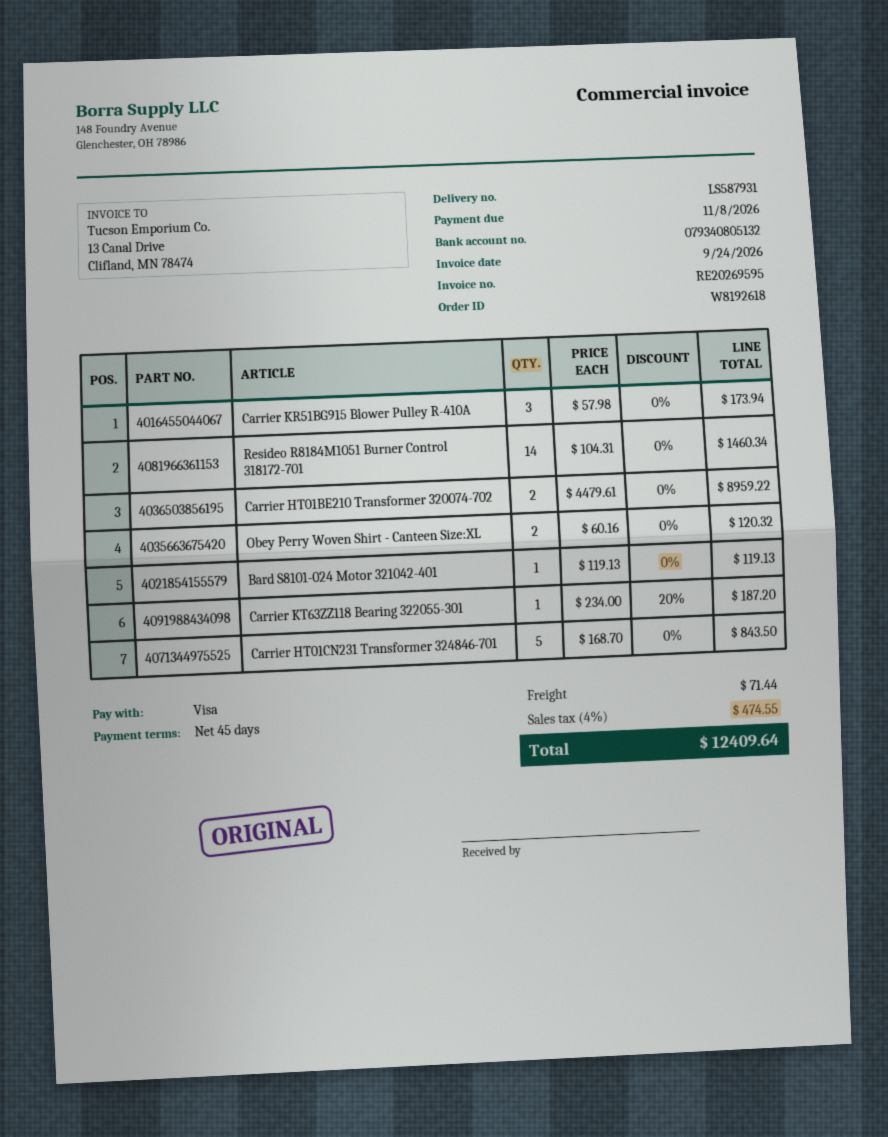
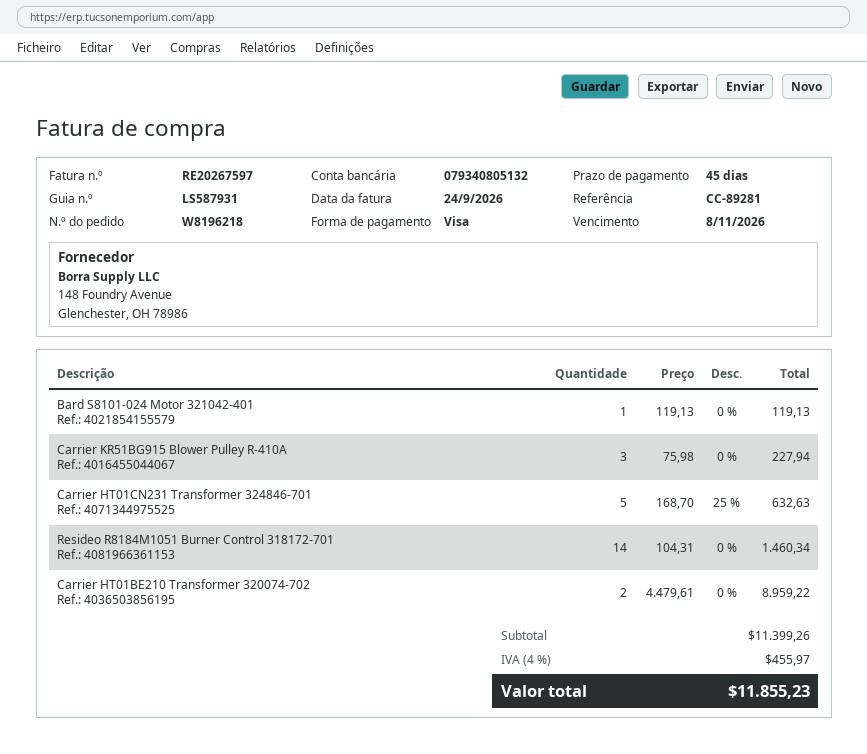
order number: W8192618 -> W8196218
invoice number: RE20269595 -> RE20267597
Carrier KR51BG915 Blower Pulley R-410A: 3 x 57.98 = 173.94 -> 3 x 75.98 = 227.94
Obey Perry Woven Shirt - Canteen Size:XL: 2 x 60.16 = 120.32 -> none
Carrier KT63ZZ118 Bearing 322055-301: 1 x 234.00 - 20% = 187.20 -> none
Carrier HT01CN231 Transformer 324846-701: 5 x 168.70 = 843.50 -> 5 x 168.70 - 25% = 632.63
shipping: 71.44 -> none
tax: 4% = 474.55 -> 4% = 455.97
total: 12409.64 -> 11855.23

